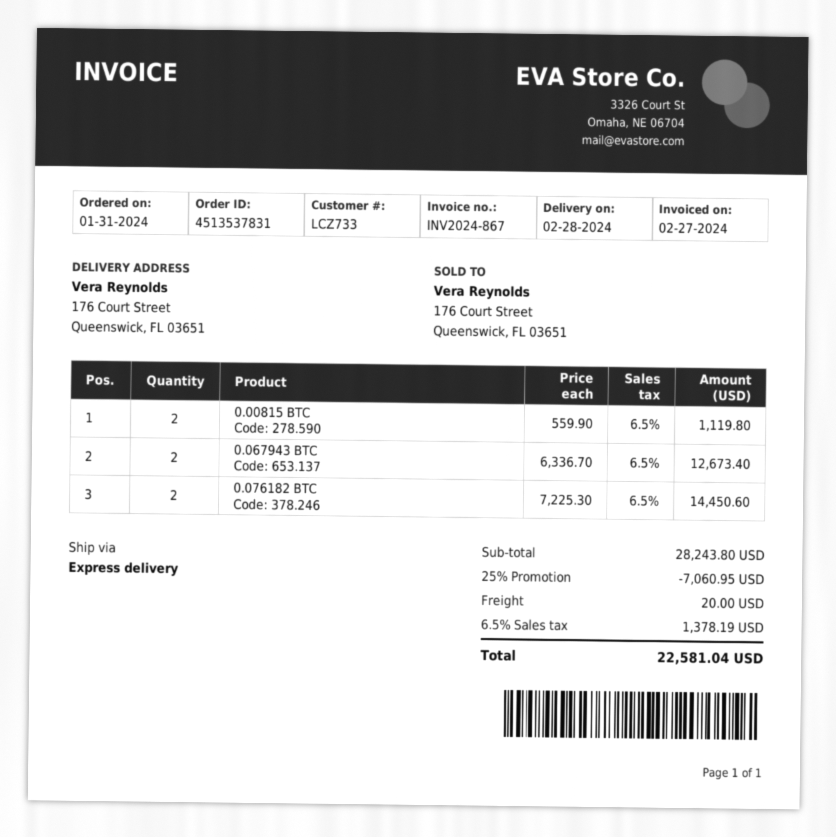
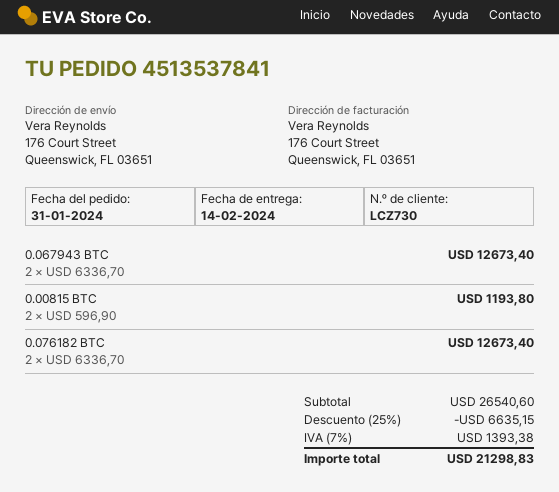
order number: 4513537831 -> 4513537841
delivery date: 2024-02-28 -> 2024-02-14
customer number: LCZ733 -> LCZ730
0.00815 BTC: 2 x 559.90 = 1119.80 -> 2 x 596.90 = 1193.80
0.076182 BTC: 2 x 7225.30 = 14450.60 -> 2 x 6336.70 = 12673.40
subtotal: 28243.80 -> 26540.60
discount: 25% = 7060.95 -> 25% = 6635.15
shipping: 20.00 -> none
tax: 6.5% = 1378.19 -> 7% = 1393.38
total: 22581.04 -> 21298.83

